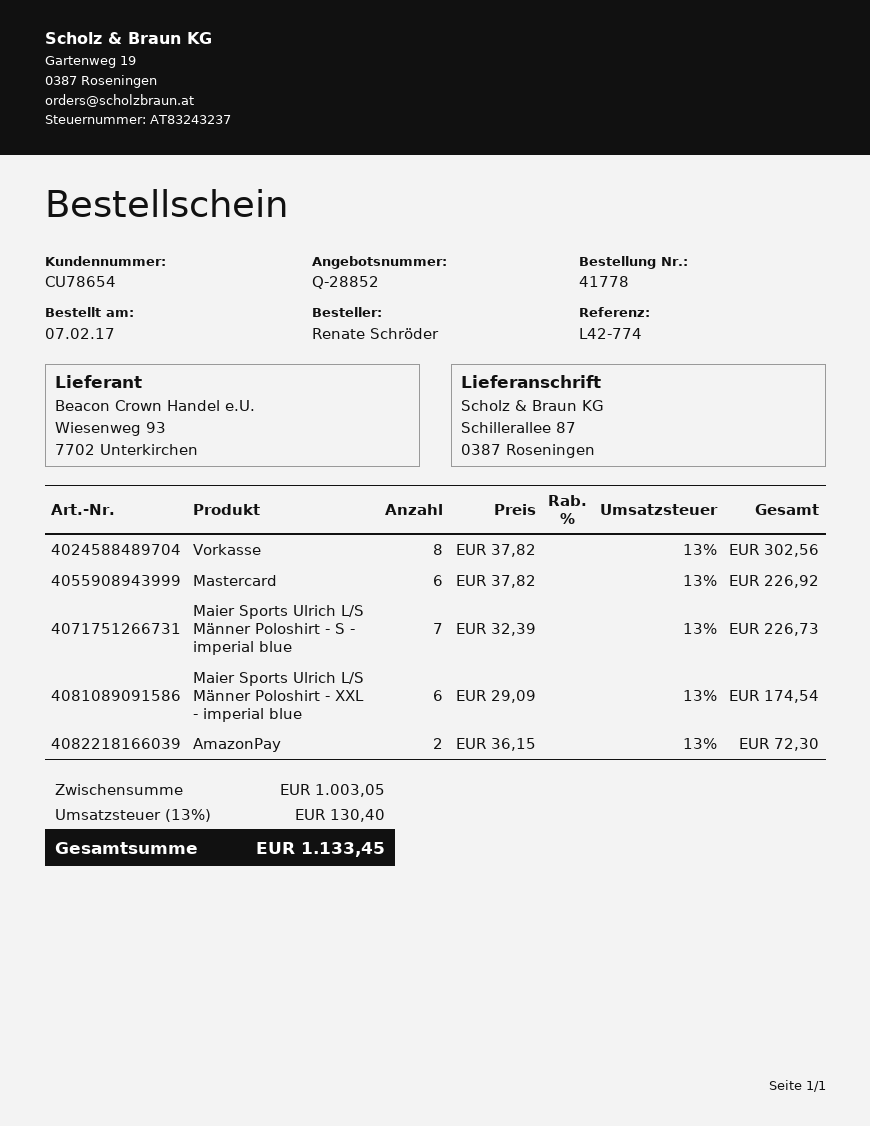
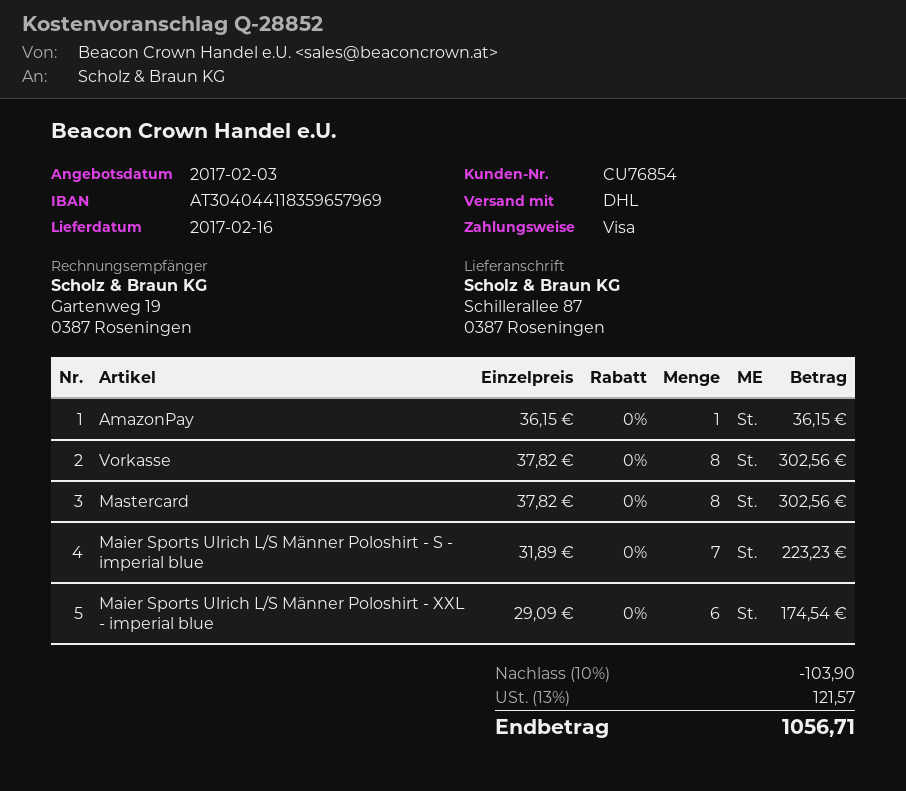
customer number: CU78654 -> CU76854
Mastercard: 6 x 37.82 = 226.92 -> 8 x 37.82 = 302.56
Maier Sports Ulrich L/S Männer Poloshirt - S - imperial blue: 7 x 32.39 = 226.73 -> 7 x 31.89 = 223.23
AmazonPay: 2 x 36.15 = 72.30 -> 1 x 36.15 = 36.15
discount: none -> 10% = 103.90
tax: 13% = 130.40 -> 13% = 121.57
total: 1133.45 -> 1056.71

